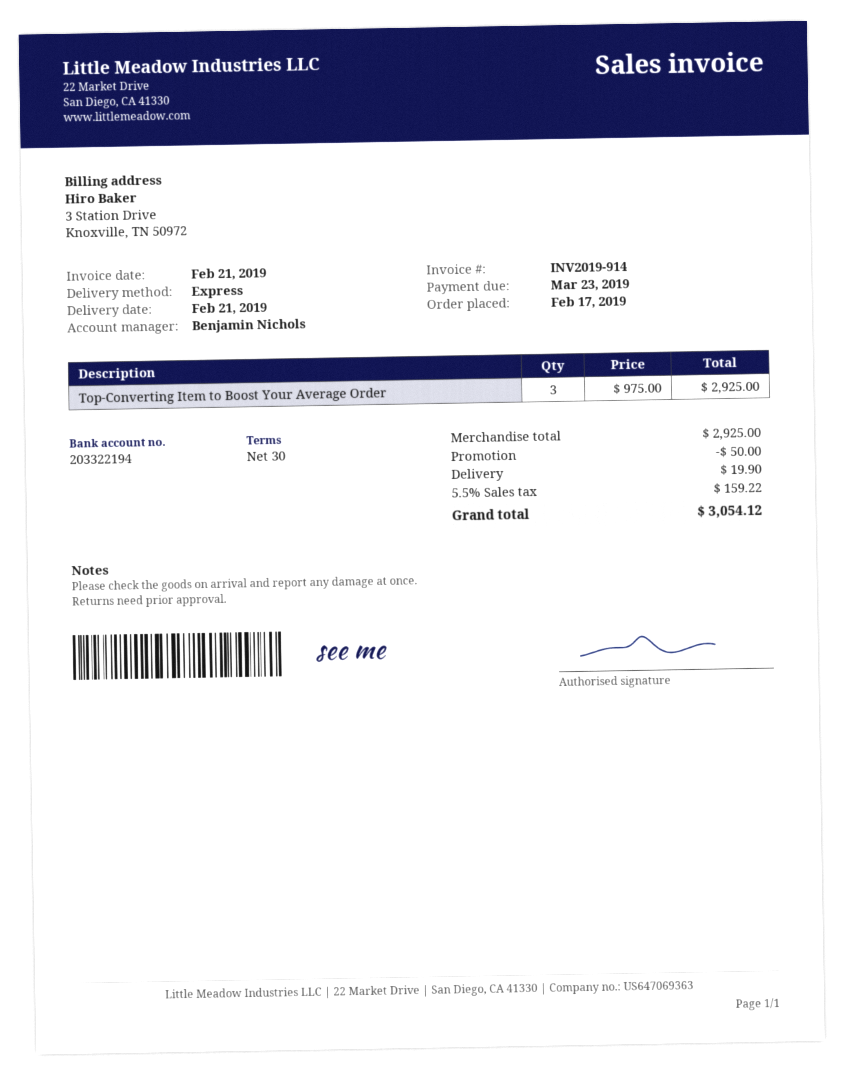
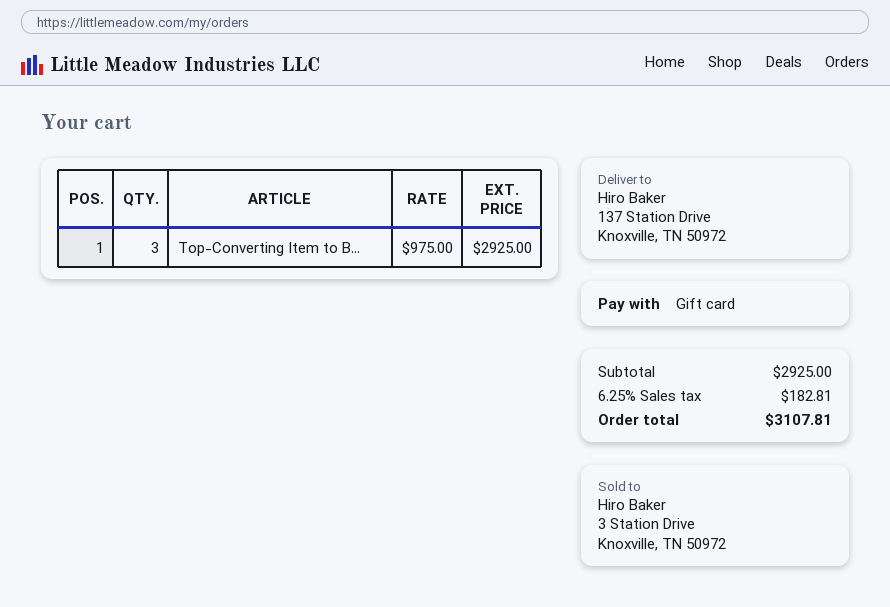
discount: 50.00 -> none
shipping: 19.90 -> none
tax: 5.5% = 159.22 -> 6.25% = 182.81
total: 3054.12 -> 3107.81

